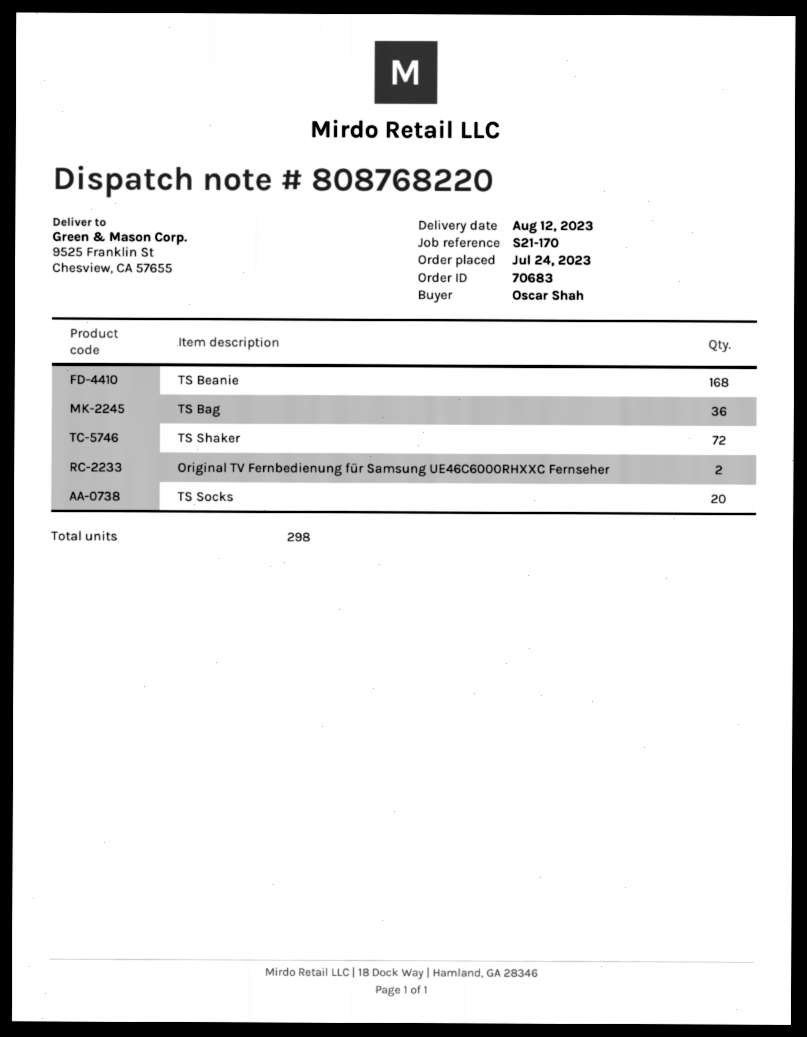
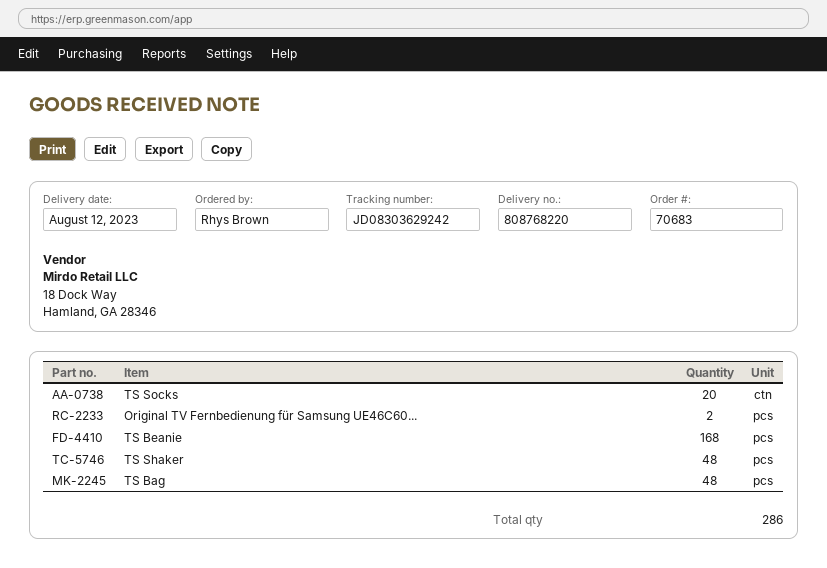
ordered by: Oscar Shah -> Rhys Brown
TS Bag: 36 -> 48
TS Shaker: 72 -> 48
total quantity: 298 -> 286

